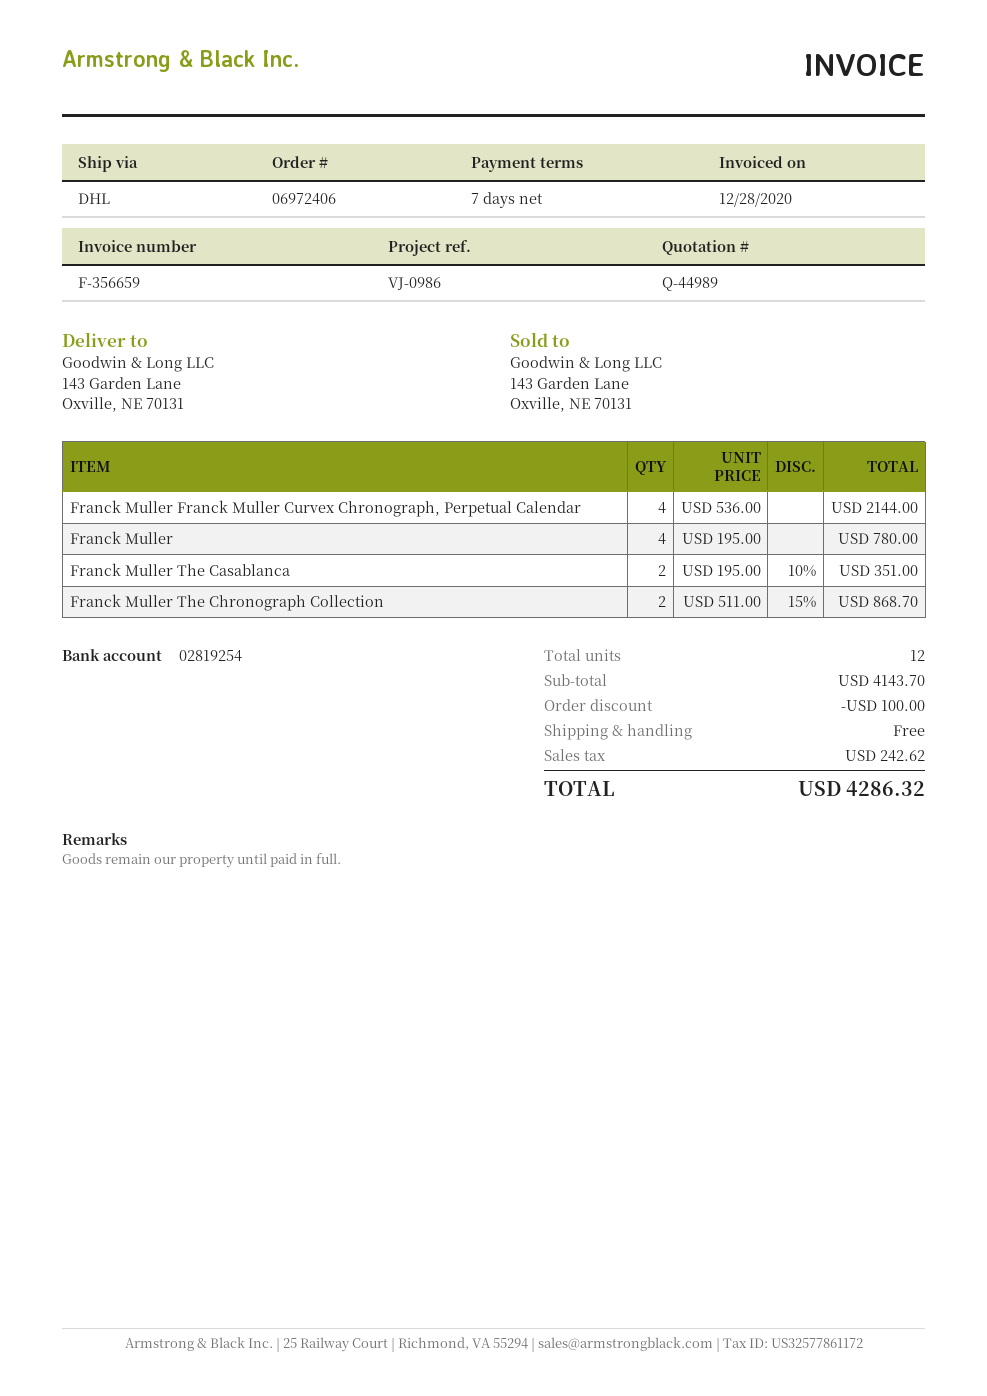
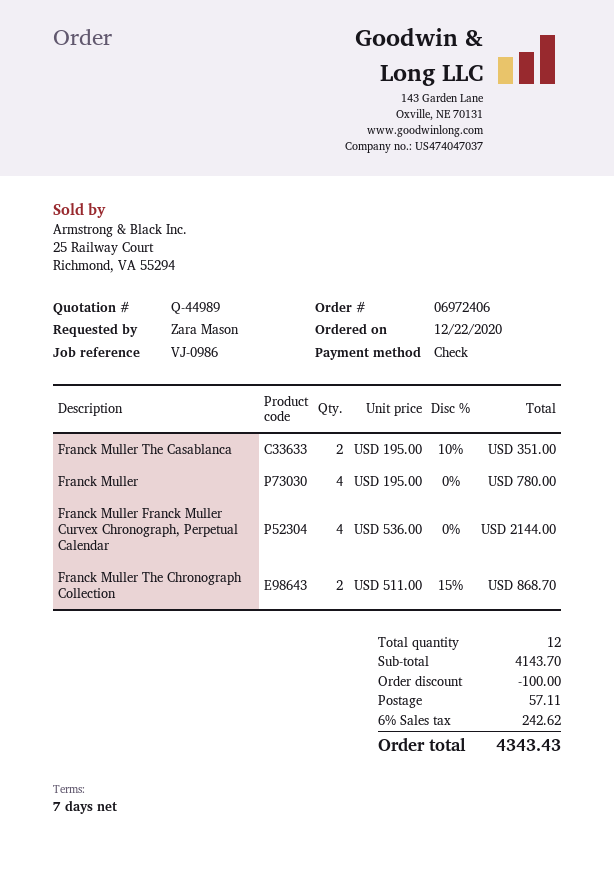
shipping: 0.00 -> 57.11
total: 4286.32 -> 4343.43

